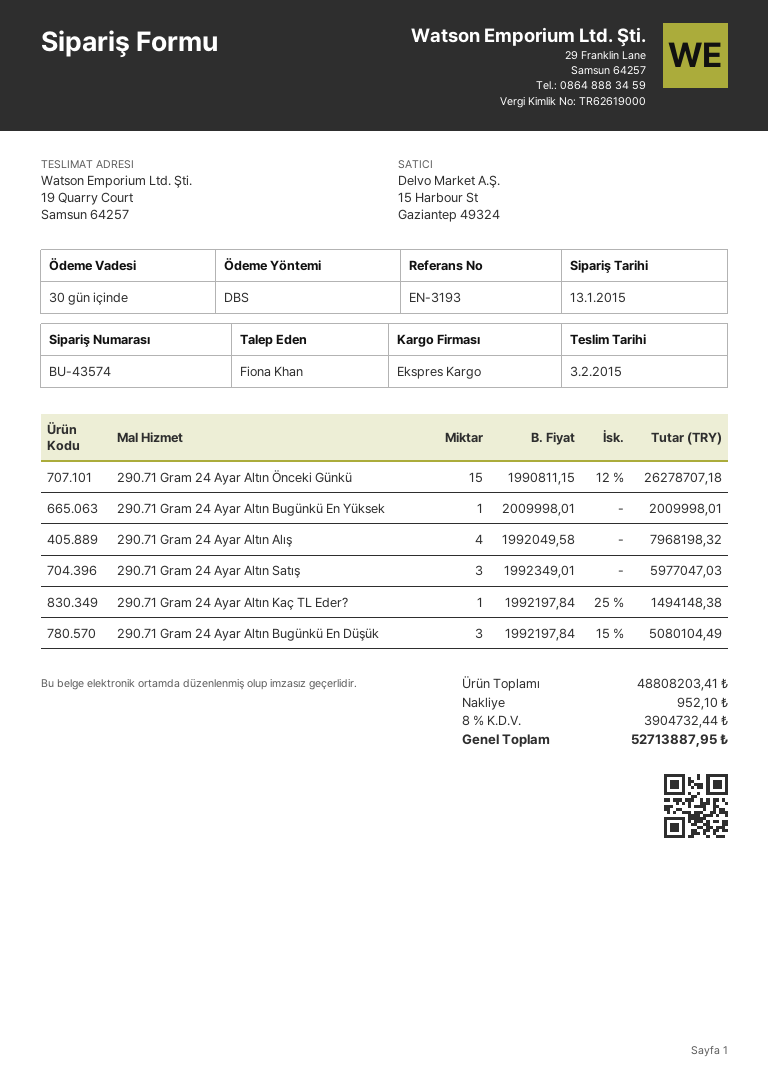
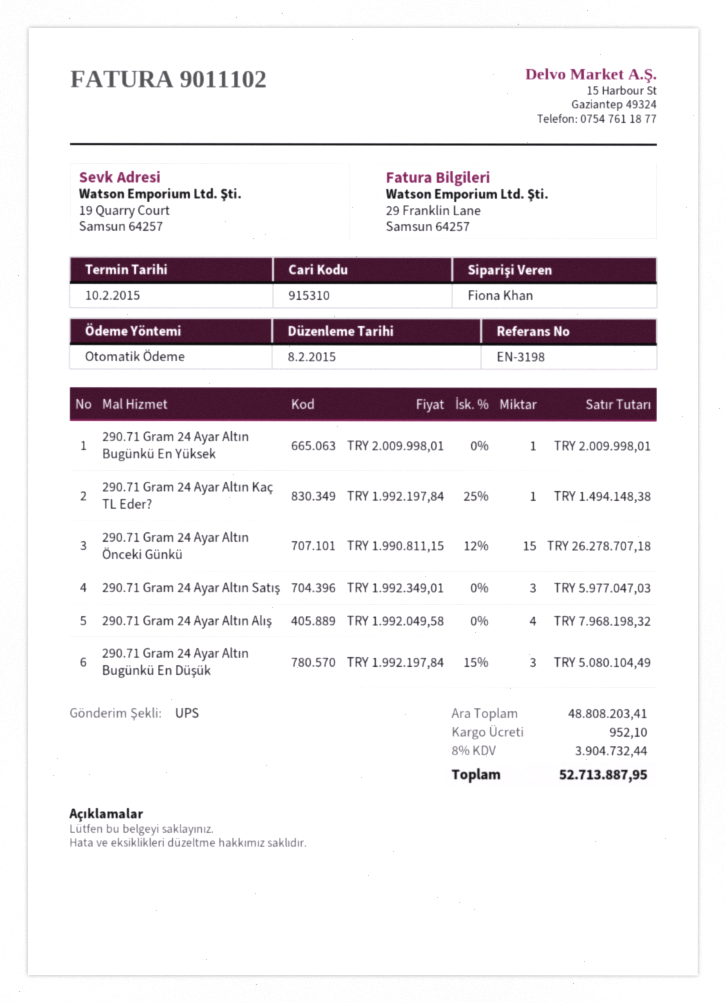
delivery date: 2015-02-03 -> 2015-02-10
reference: EN-3193 -> EN-3198
shipping method: express -> UPS

